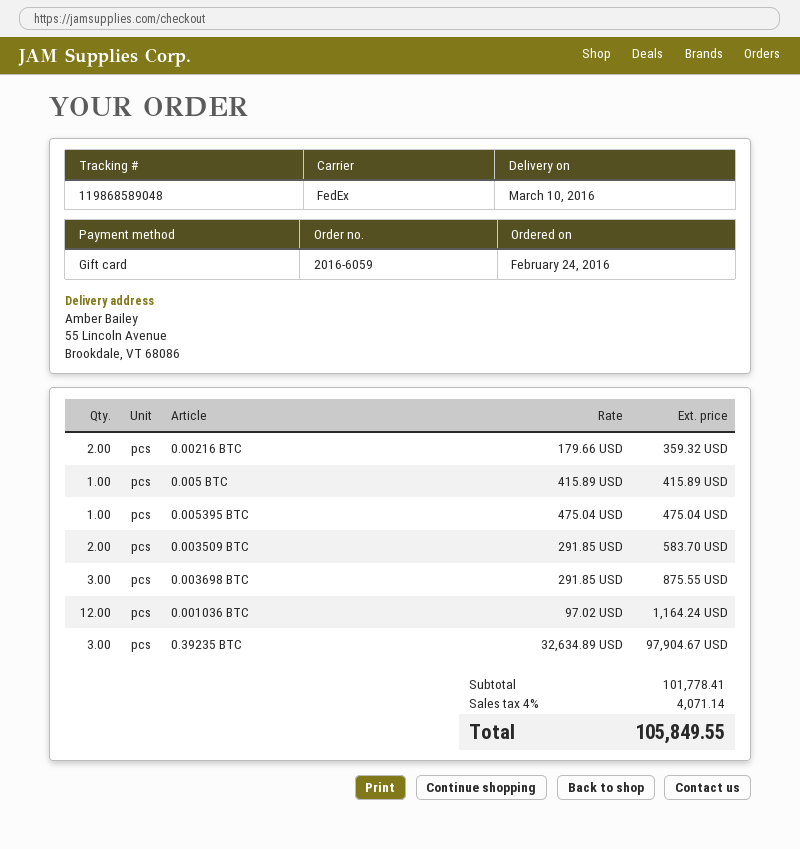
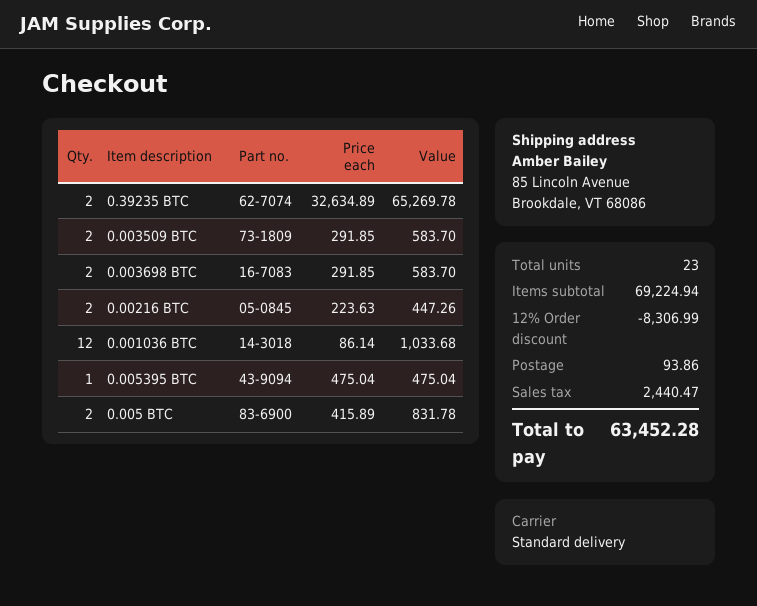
shipping method: FedEx -> standard
ship to: 55 Lincoln Avenue, Brookdale, VT 68086 -> 85 Lincoln Avenue, Brookdale, VT 68086
0.00216 BTC: 2 x 179.66 = 359.32 -> 2 x 223.63 = 447.26
0.005 BTC: 1 x 415.89 = 415.89 -> 2 x 415.89 = 831.78
0.003698 BTC: 3 x 291.85 = 875.55 -> 2 x 291.85 = 583.70
0.001036 BTC: 12 x 97.02 = 1164.24 -> 12 x 86.14 = 1033.68
0.39235 BTC: 3 x 32634.89 = 97904.67 -> 2 x 32634.89 = 65269.78
subtotal: 101778.41 -> 69224.94
discount: none -> 12% = 8306.99
shipping: none -> 93.86
tax: 4071.14 -> 2440.47
total: 105849.55 -> 63452.28

